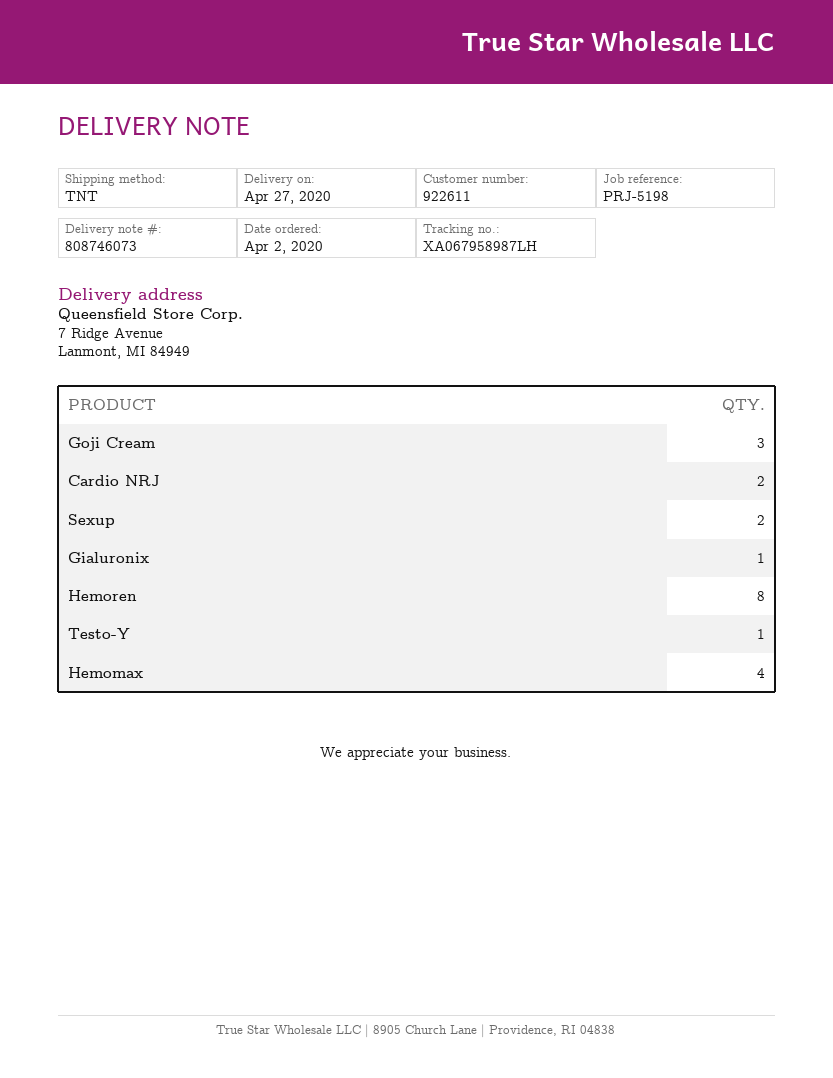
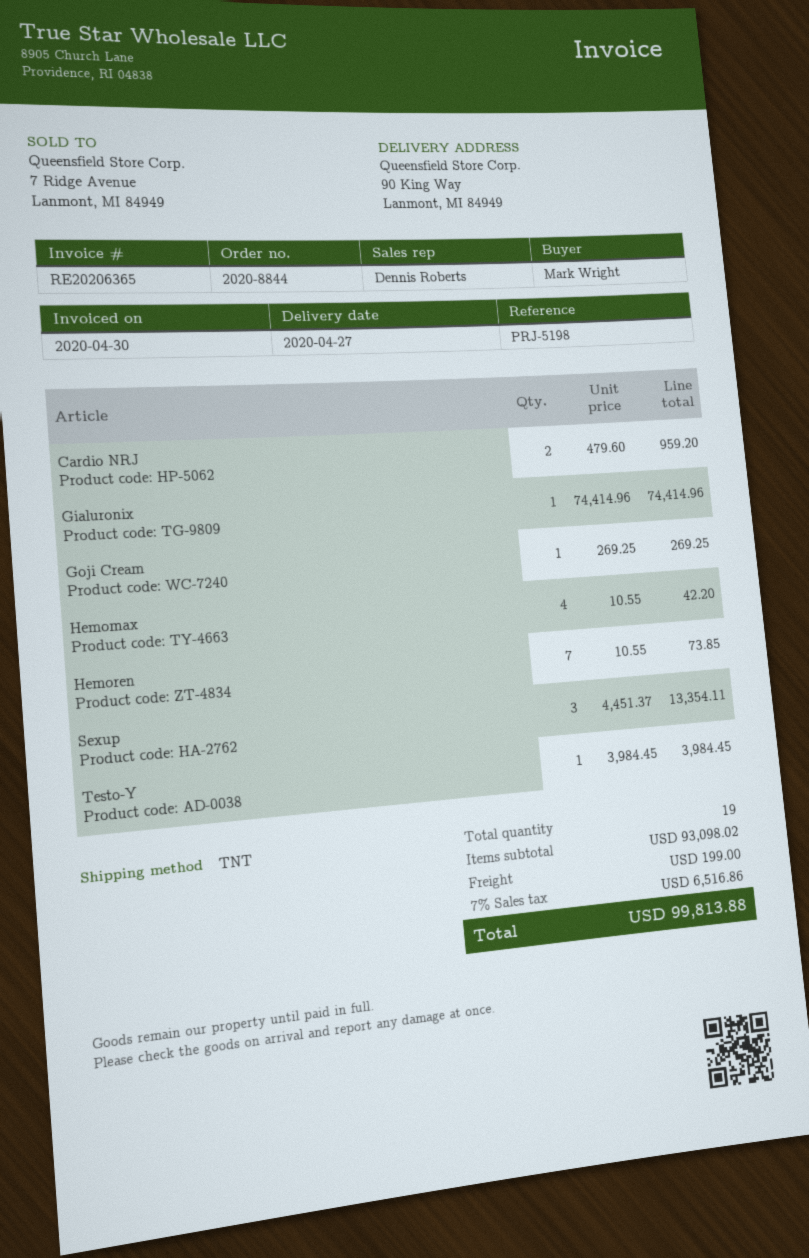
ship to: 7 Ridge Avenue, Lanmont, MI 84949 -> 90 King Way, Lanmont, MI 84949
Goji Cream: 3 -> 1
Sexup: 2 -> 3
Hemoren: 8 -> 7

